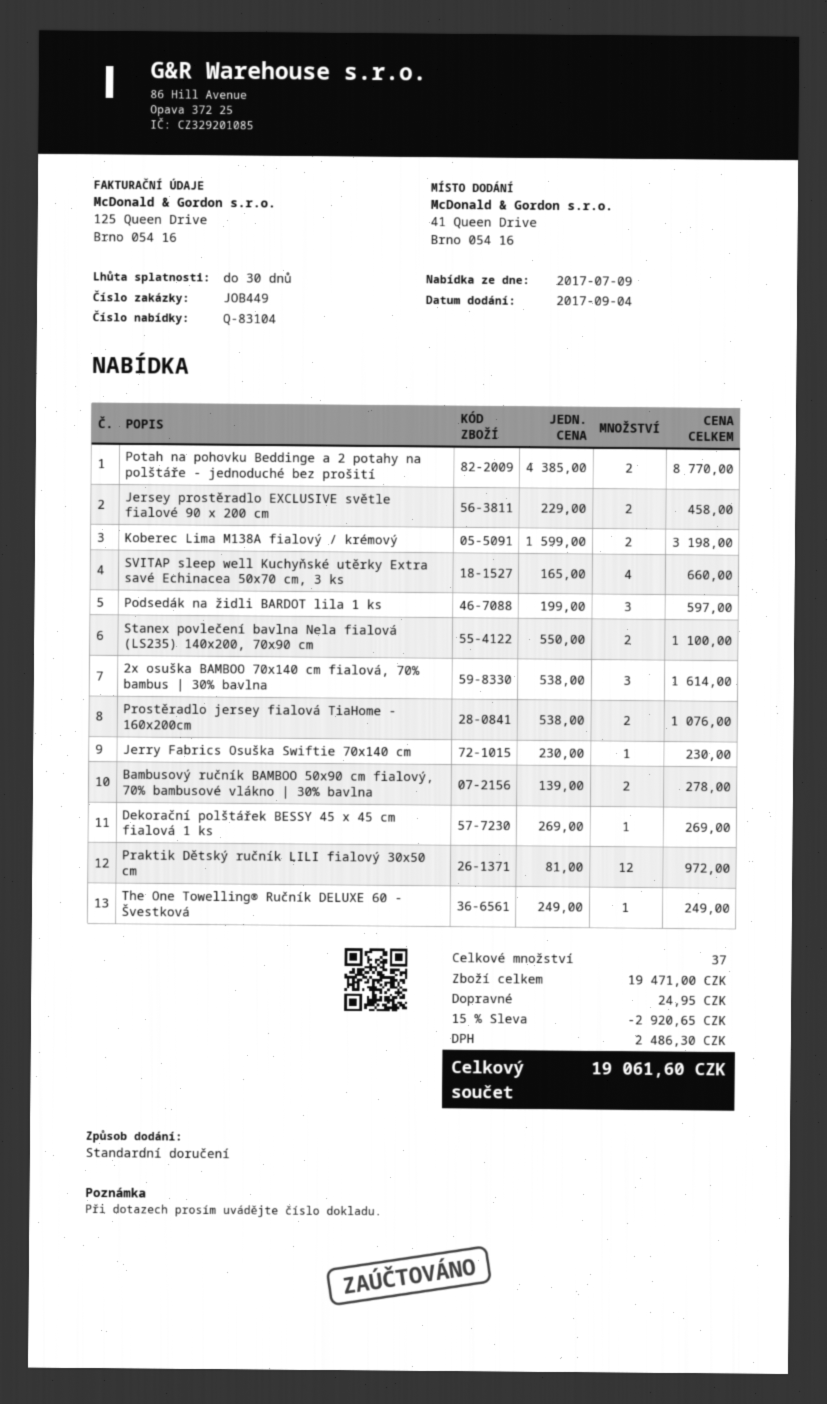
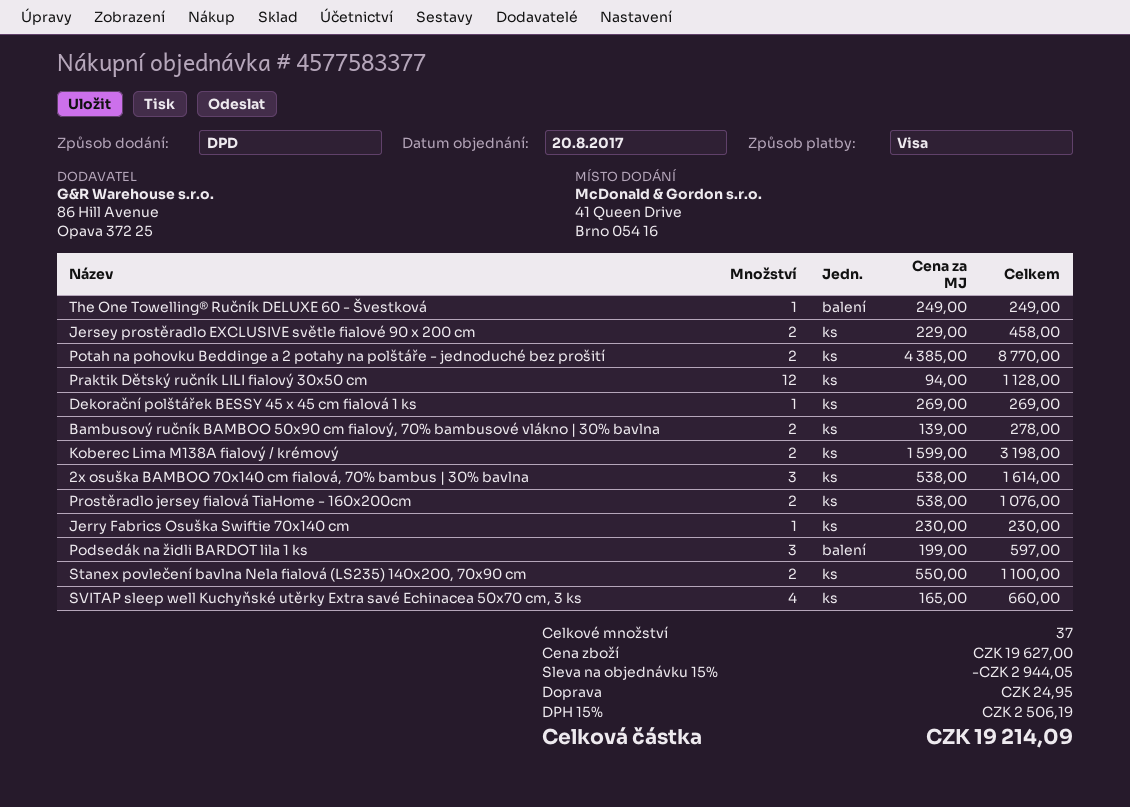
shipping method: standard -> DPD
Praktik Dětský ručník LILI fialový 30x50 cm: 12 x 81.00 = 972.00 -> 12 x 94.00 = 1128.00
subtotal: 19471.00 -> 19627.00
discount: 15% = 2920.65 -> 15% = 2944.05
tax: 2486.30 -> 2506.19
total: 19061.60 -> 19214.09

